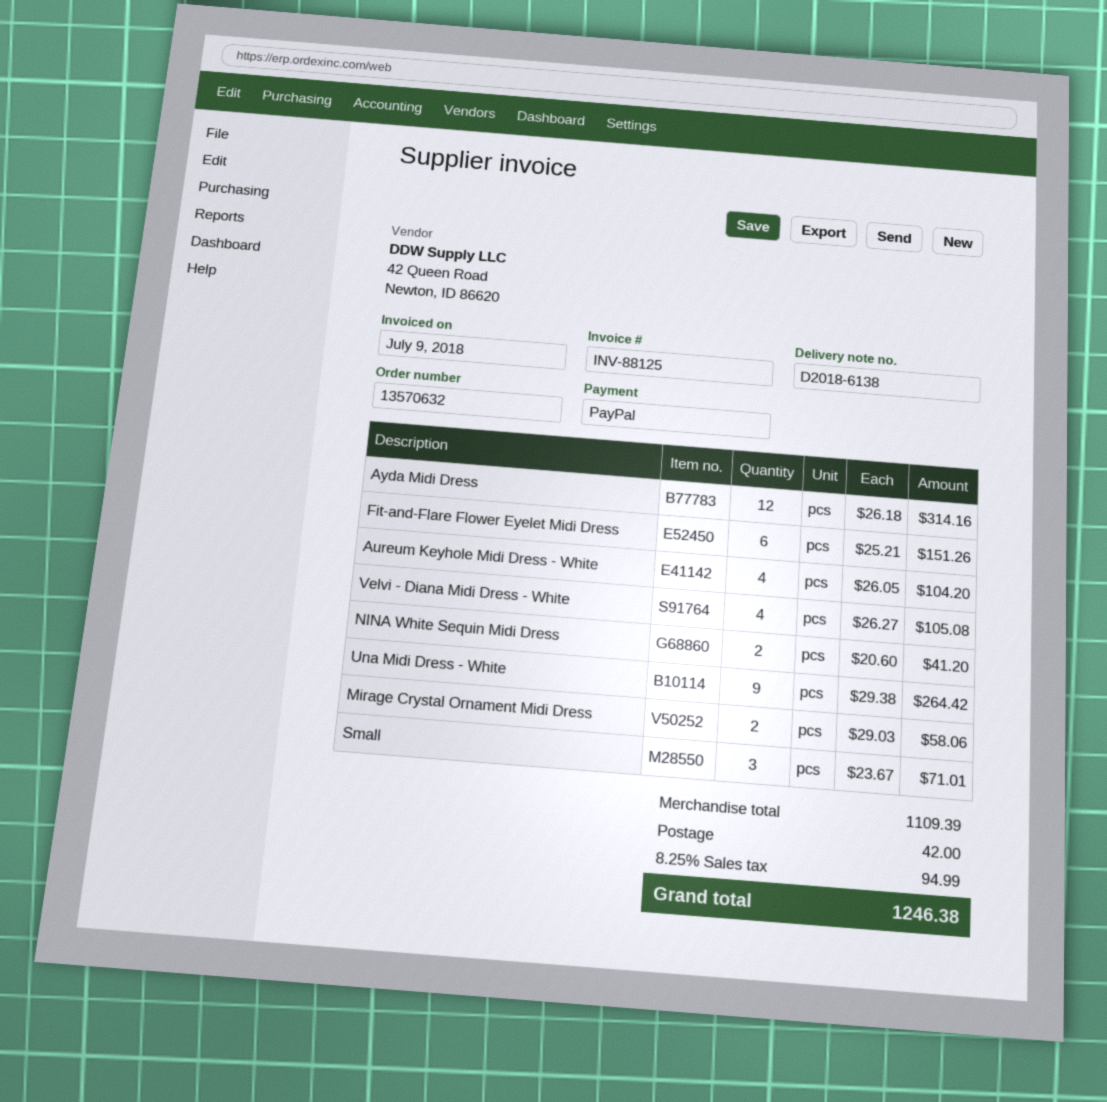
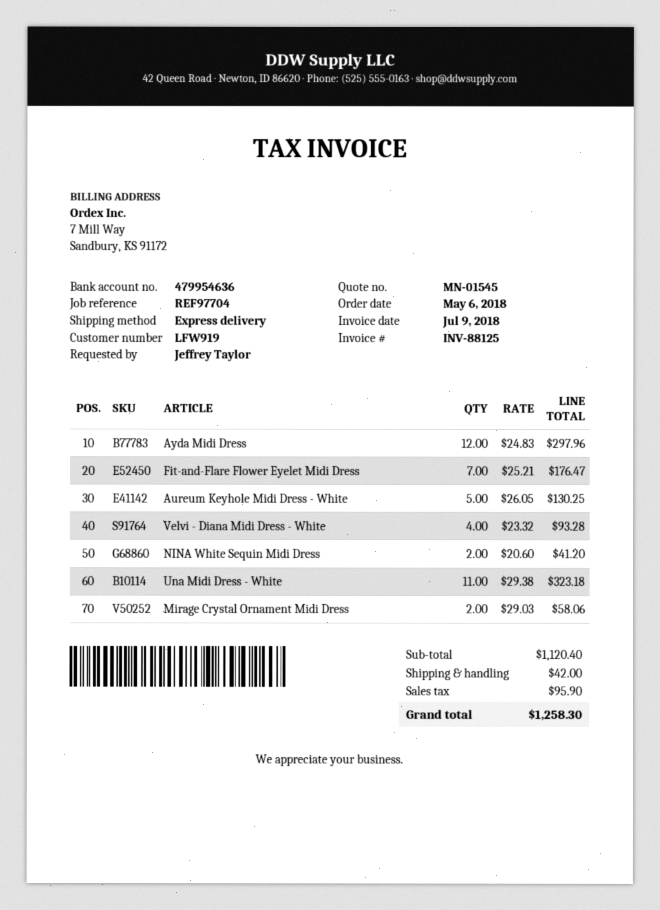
Ayda Midi Dress: 12 x 26.18 = 314.16 -> 12 x 24.83 = 297.96
Fit-and-Flare Flower Eyelet Midi Dress: 6 x 25.21 = 151.26 -> 7 x 25.21 = 176.47
Aureum Keyhole Midi Dress - White: 4 x 26.05 = 104.20 -> 5 x 26.05 = 130.25
Velvi - Diana Midi Dress - White: 4 x 26.27 = 105.08 -> 4 x 23.32 = 93.28
Una Midi Dress - White: 9 x 29.38 = 264.42 -> 11 x 29.38 = 323.18
Small: 3 x 23.67 = 71.01 -> none
subtotal: 1109.39 -> 1120.40
tax: 94.99 -> 95.90
total: 1246.38 -> 1258.30

